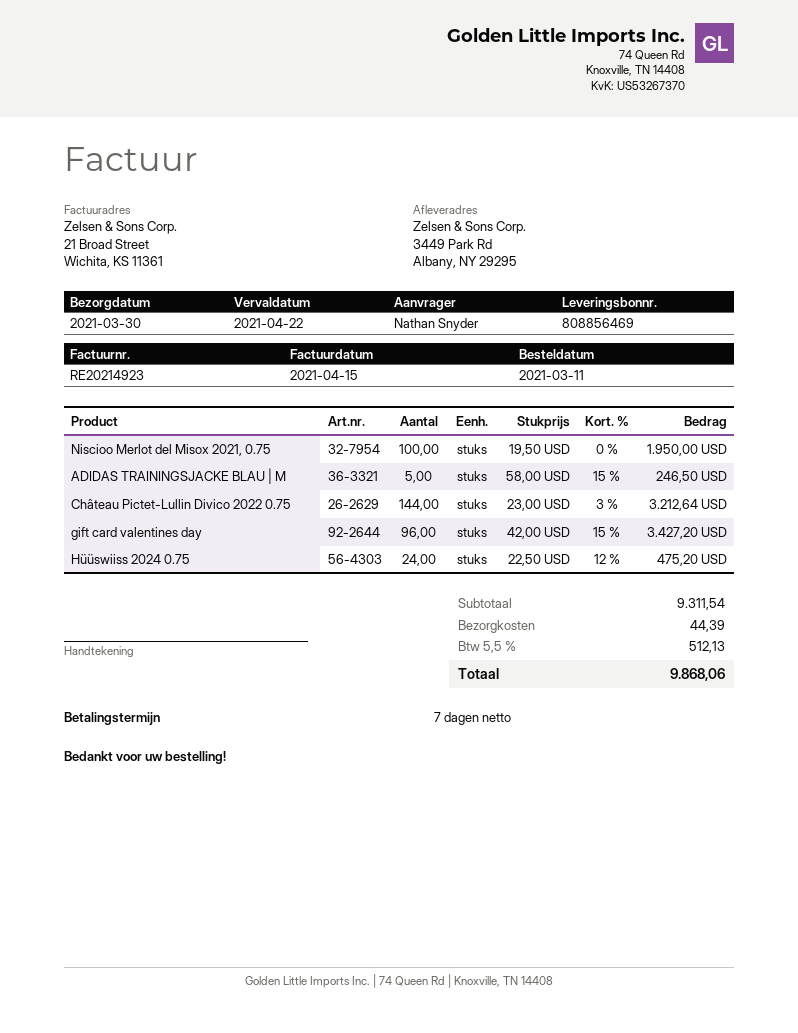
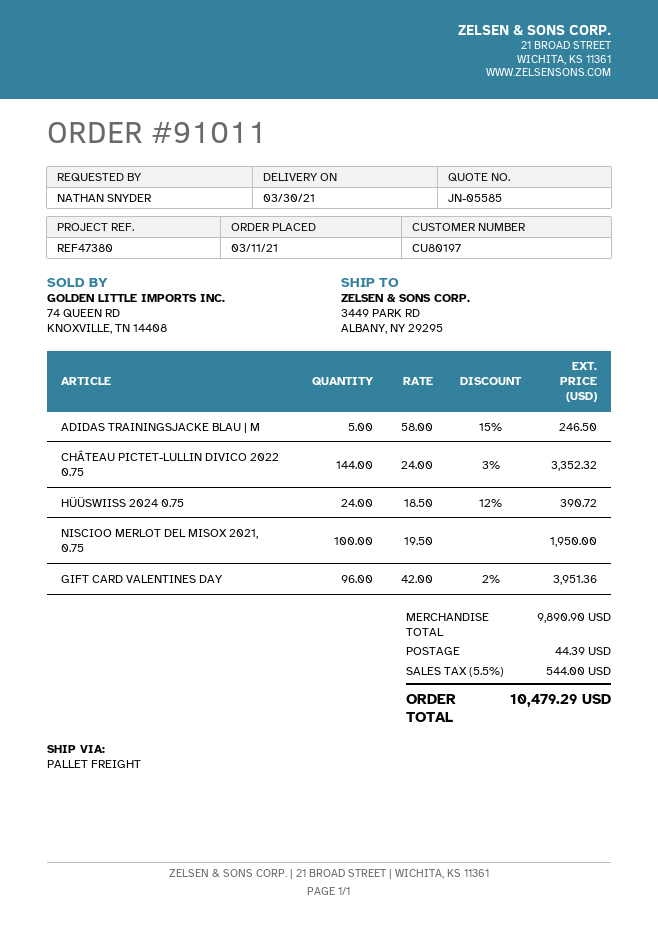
Château Pictet-Lullin Divico 2022 0.75: 144 x 23.00 - 3% = 3212.64 -> 144 x 24.00 - 3% = 3352.32
gift card valentines day: 96 x 42.00 - 15% = 3427.20 -> 96 x 42.00 - 2% = 3951.36
Hüüswiiss 2024 0.75: 24 x 22.50 - 12% = 475.20 -> 24 x 18.50 - 12% = 390.72
subtotal: 9311.54 -> 9890.90
tax: 5.5% = 512.13 -> 5.5% = 544.00
total: 9868.06 -> 10479.29

